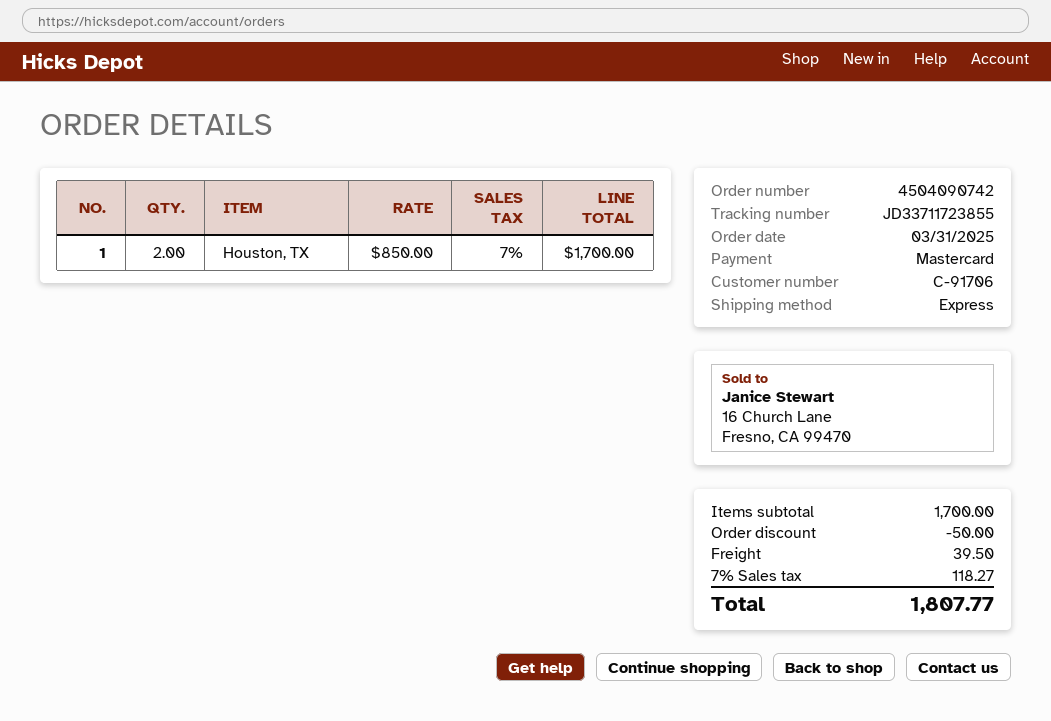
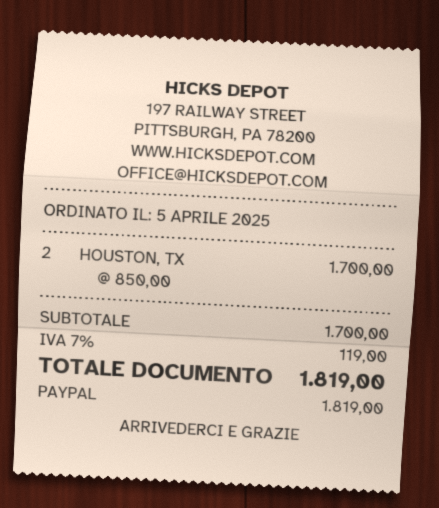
order date: 2025-03-31 -> 2025-04-05
payment method: Mastercard -> PayPal
discount: 50.00 -> none
shipping: 39.50 -> none
tax: 7% = 118.27 -> 7% = 119.00
total: 1807.77 -> 1819.00

